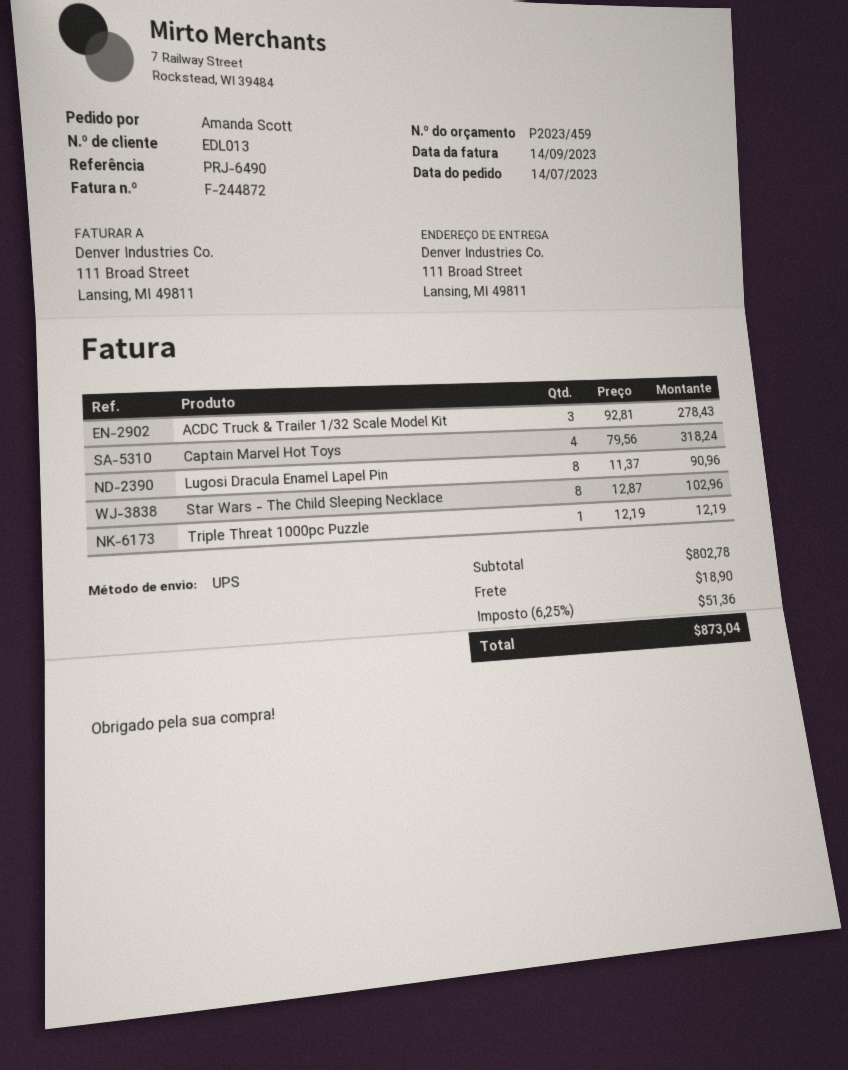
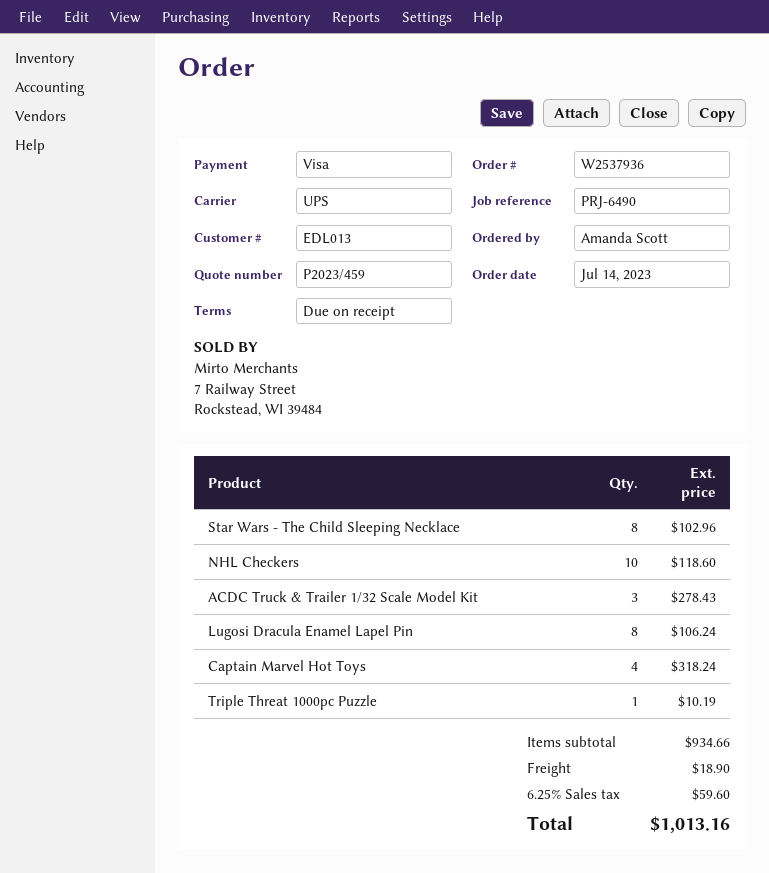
Lugosi Dracula Enamel Lapel Pin: 8 for 90.96 -> 8 for 106.24
Triple Threat 1000pc Puzzle: 1 for 12.19 -> 1 for 10.19
NHL Checkers: none -> 10 for 118.60
subtotal: 802.78 -> 934.66
tax: 6.25% = 51.36 -> 6.25% = 59.60
total: 873.04 -> 1013.16

